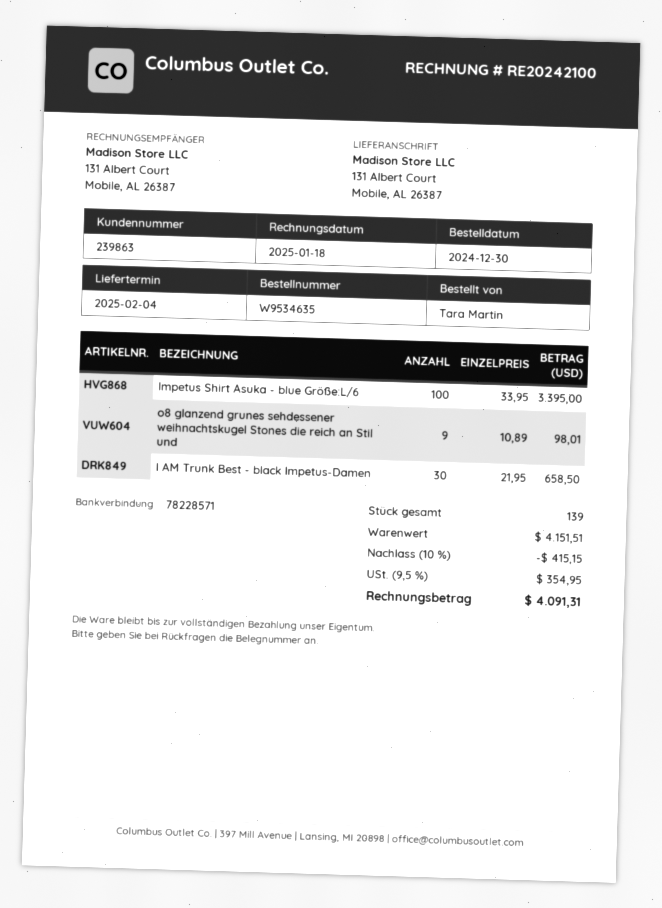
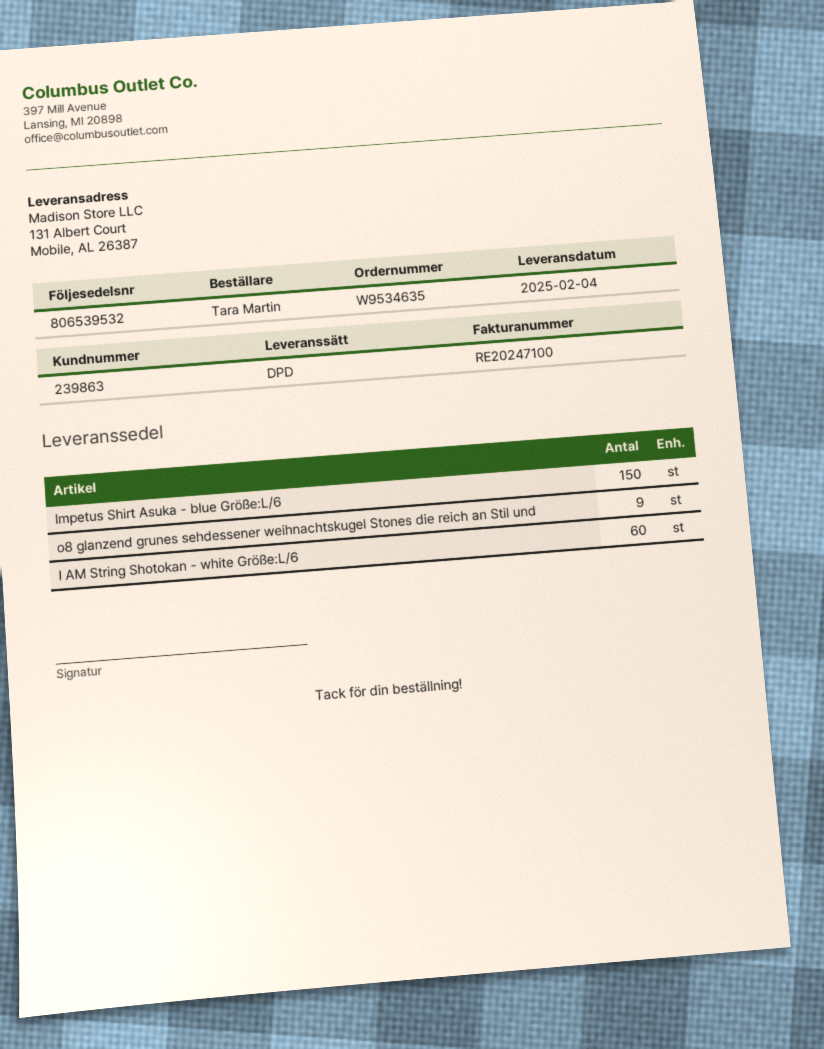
invoice number: RE20242100 -> RE20247100
Impetus Shirt Asuka - blue Größe:L/6: 100 -> 150
I AM Trunk Best - black Impetus-Damen: 30 -> none
I AM String Shotokan - white Größe:L/6: none -> 60

